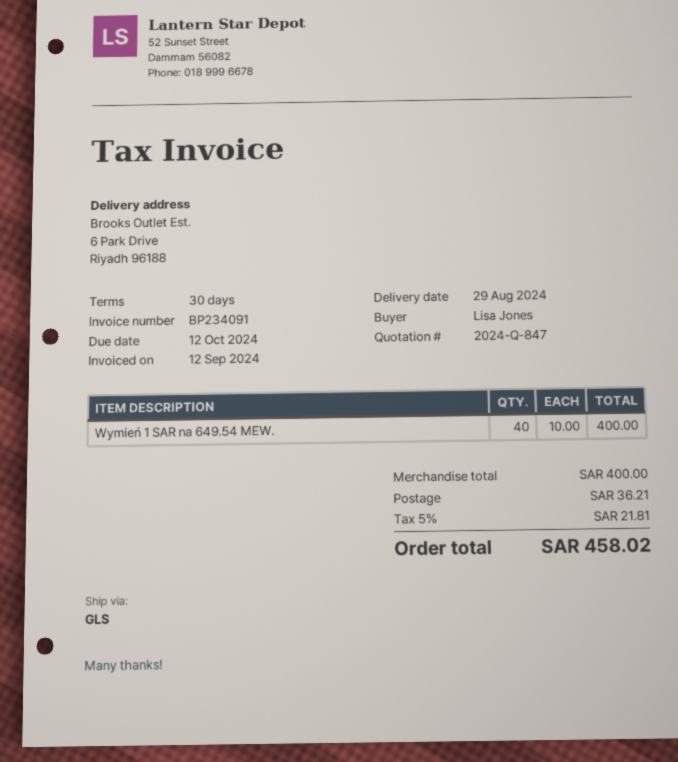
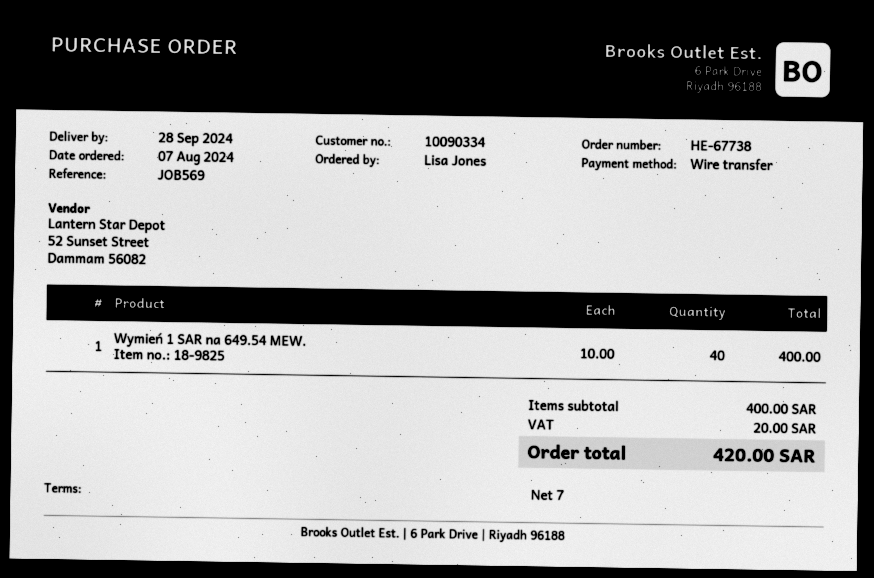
delivery date: 2024-08-29 -> 2024-09-28
payment terms: 30 days -> 7 days
shipping: 36.21 -> none
tax: 21.81 -> 20.00
total: 458.02 -> 420.00

